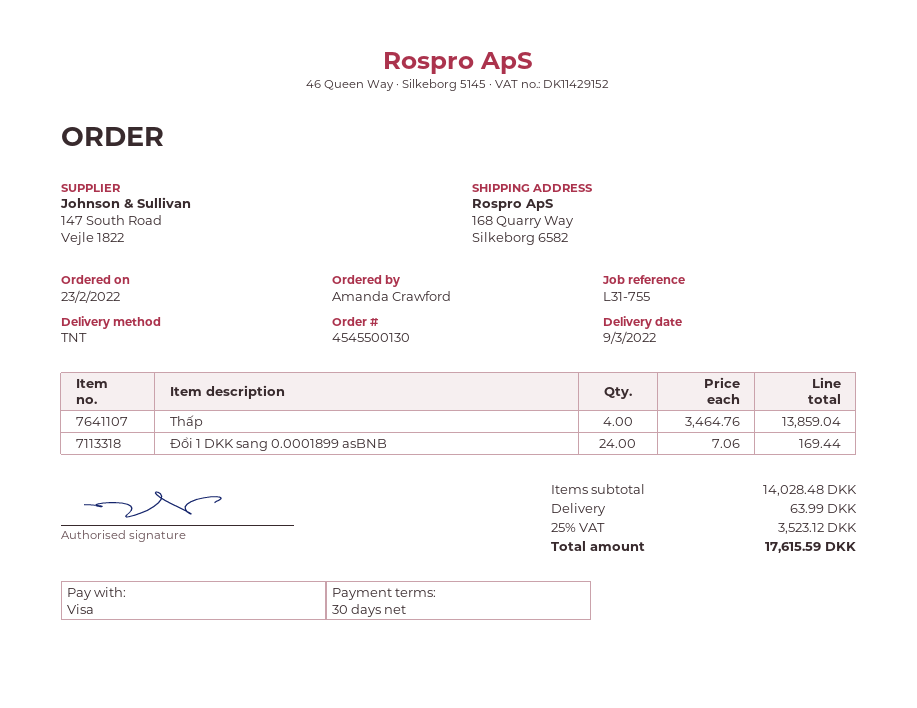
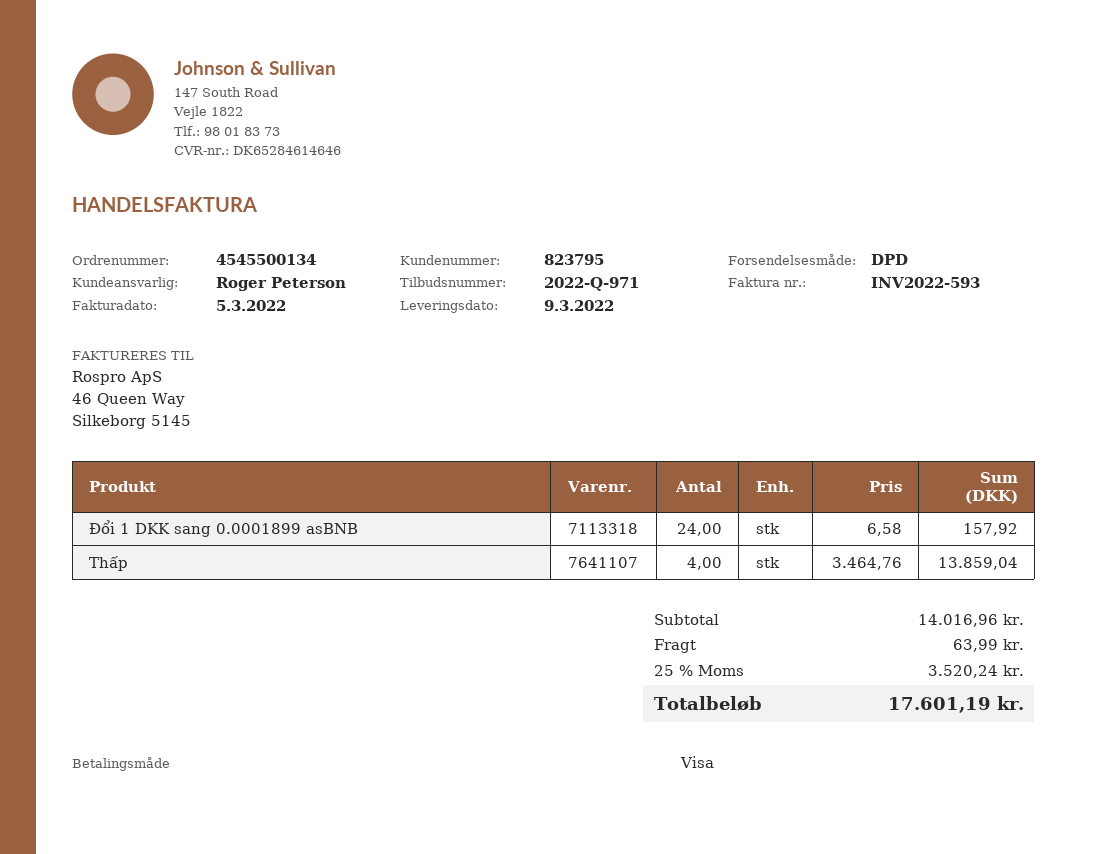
order number: 4545500130 -> 4545500134
shipping method: TNT -> DPD
Đổi 1 DKK sang 0.0001899 asBNB: 24 x 7.06 = 169.44 -> 24 x 6.58 = 157.92
subtotal: 14028.48 -> 14016.96
tax: 25% = 3523.12 -> 25% = 3520.24
total: 17615.59 -> 17601.19

